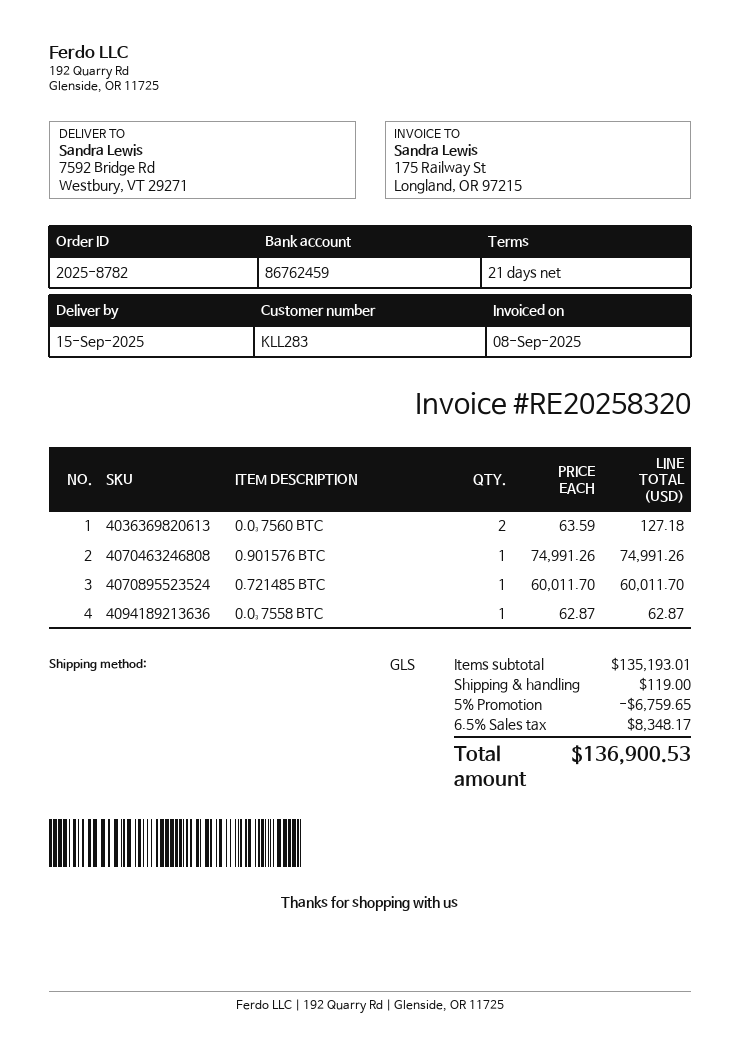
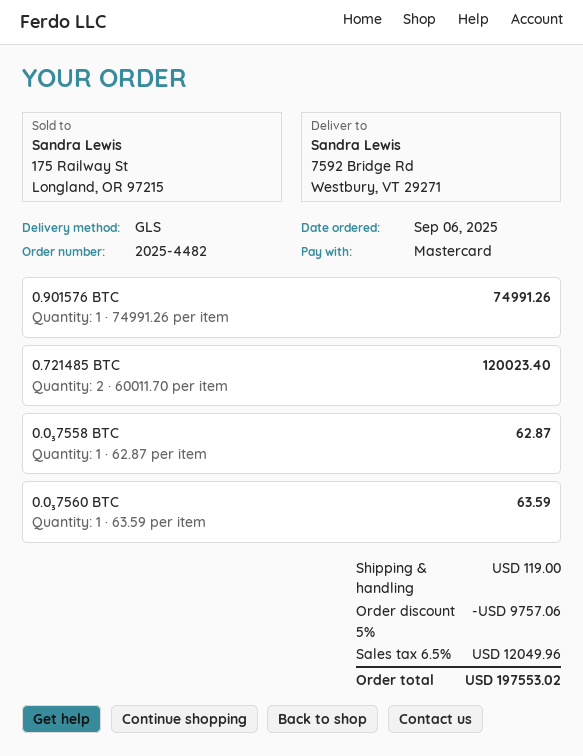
order number: 2025-8782 -> 2025-4482
0.0₃7560 BTC: 2 x 63.59 = 127.18 -> 1 x 63.59 = 63.59
0.721485 BTC: 1 x 60011.70 = 60011.70 -> 2 x 60011.70 = 120023.40
discount: 5% = 6759.65 -> 5% = 9757.06
tax: 6.5% = 8348.17 -> 6.5% = 12049.96
total: 136900.53 -> 197553.02

